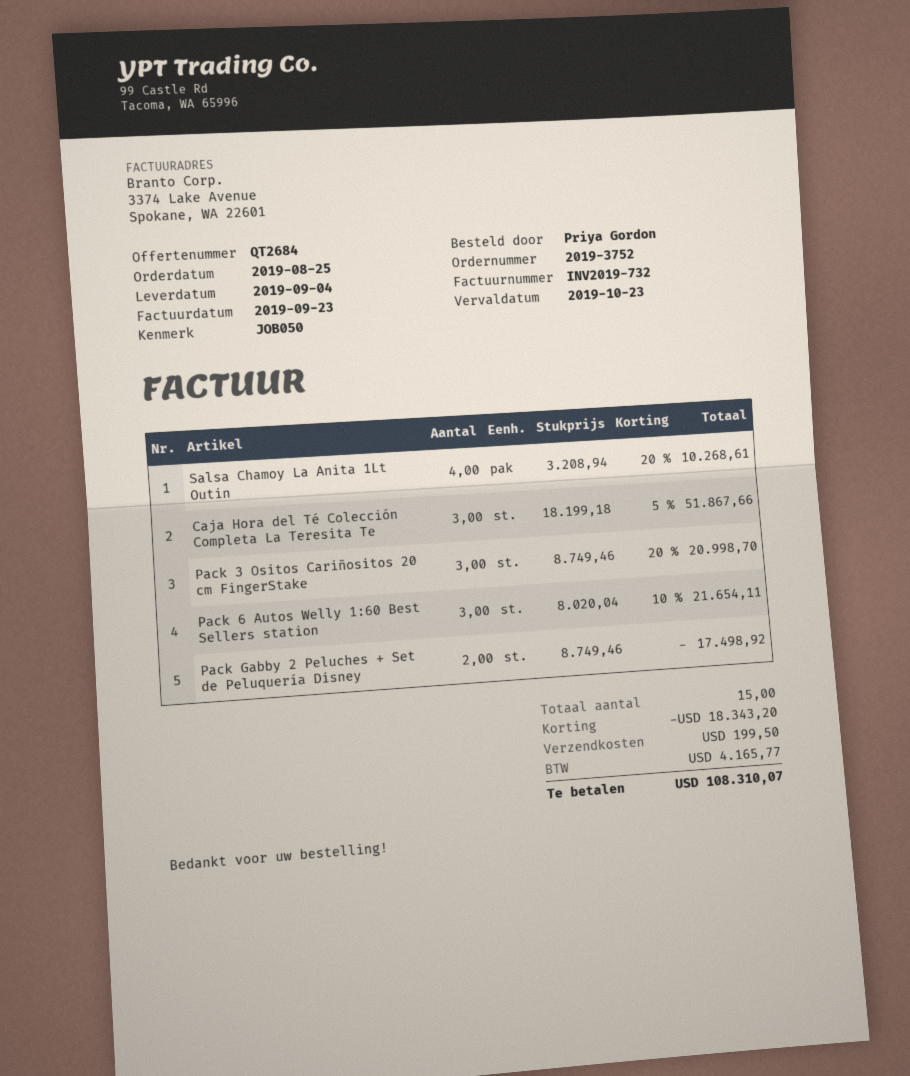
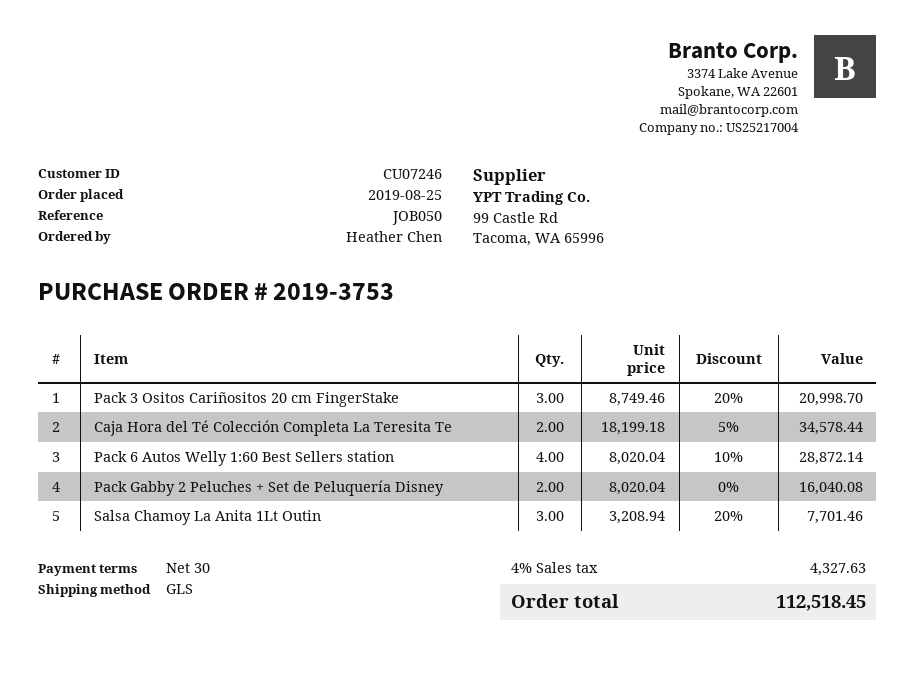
order number: 2019-3752 -> 2019-3753
ordered by: Priya Gordon -> Heather Chen
Salsa Chamoy La Anita 1Lt Outin: 4 x 3208.94 - 20% = 10268.61 -> 3 x 3208.94 - 20% = 7701.46
Caja Hora del Té Colección Completa La Teresita Te: 3 x 18199.18 - 5% = 51867.66 -> 2 x 18199.18 - 5% = 34578.44
Pack 6 Autos Welly 1:60 Best Sellers station: 3 x 8020.04 - 10% = 21654.11 -> 4 x 8020.04 - 10% = 28872.14
Pack Gabby 2 Peluches + Set de Peluquería Disney: 2 x 8749.46 = 17498.92 -> 2 x 8020.04 = 16040.08
discount: 18343.20 -> none
shipping: 199.50 -> none
tax: 4165.77 -> 4327.63
total: 108310.07 -> 112518.45

